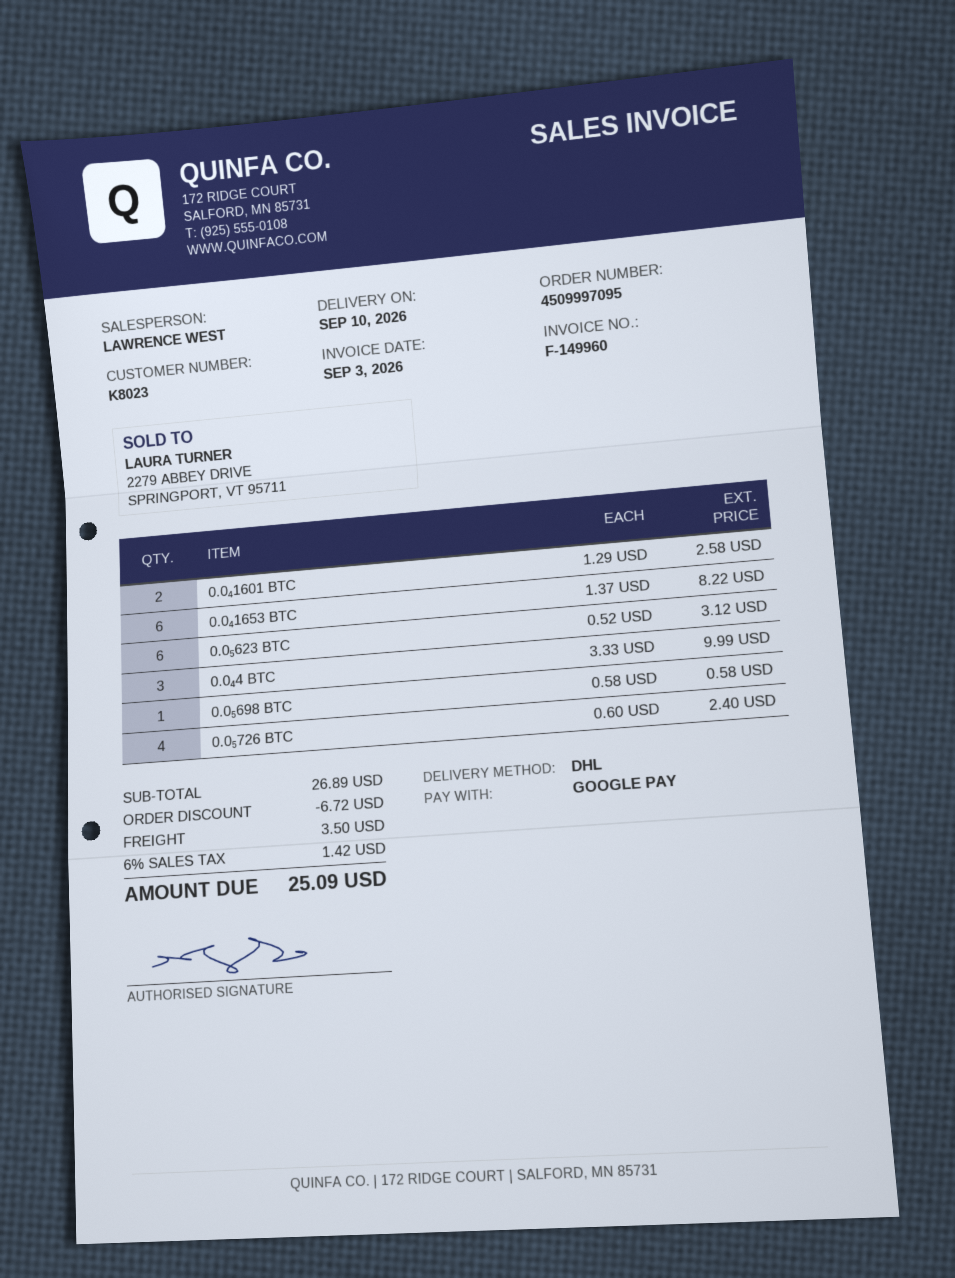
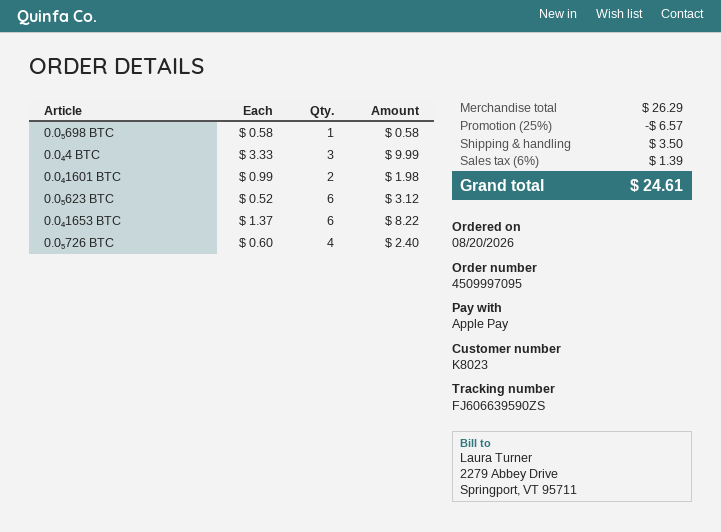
payment method: Google Pay -> Apple Pay
0.0₄1601 BTC: 2 x 1.29 = 2.58 -> 2 x 0.99 = 1.98
subtotal: 26.89 -> 26.29
discount: 6.72 -> 6.57
tax: 6% = 1.42 -> 6% = 1.39
total: 25.09 -> 24.61

